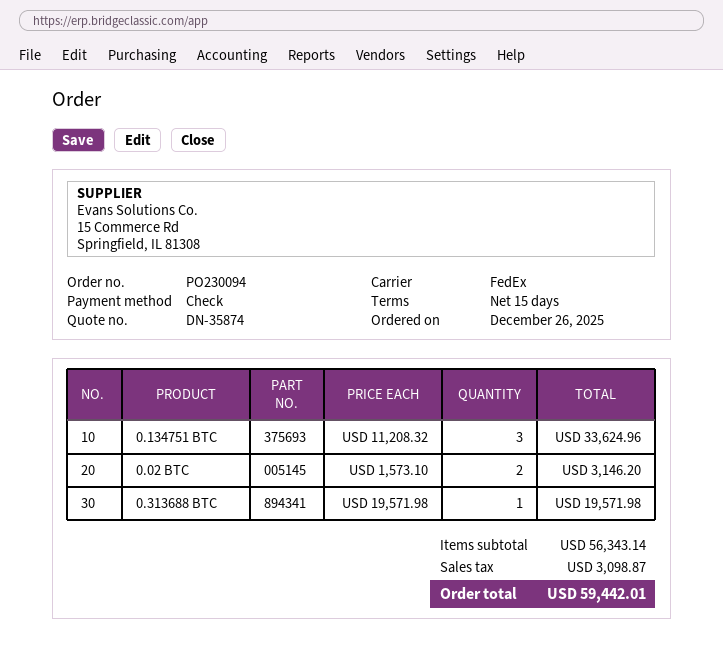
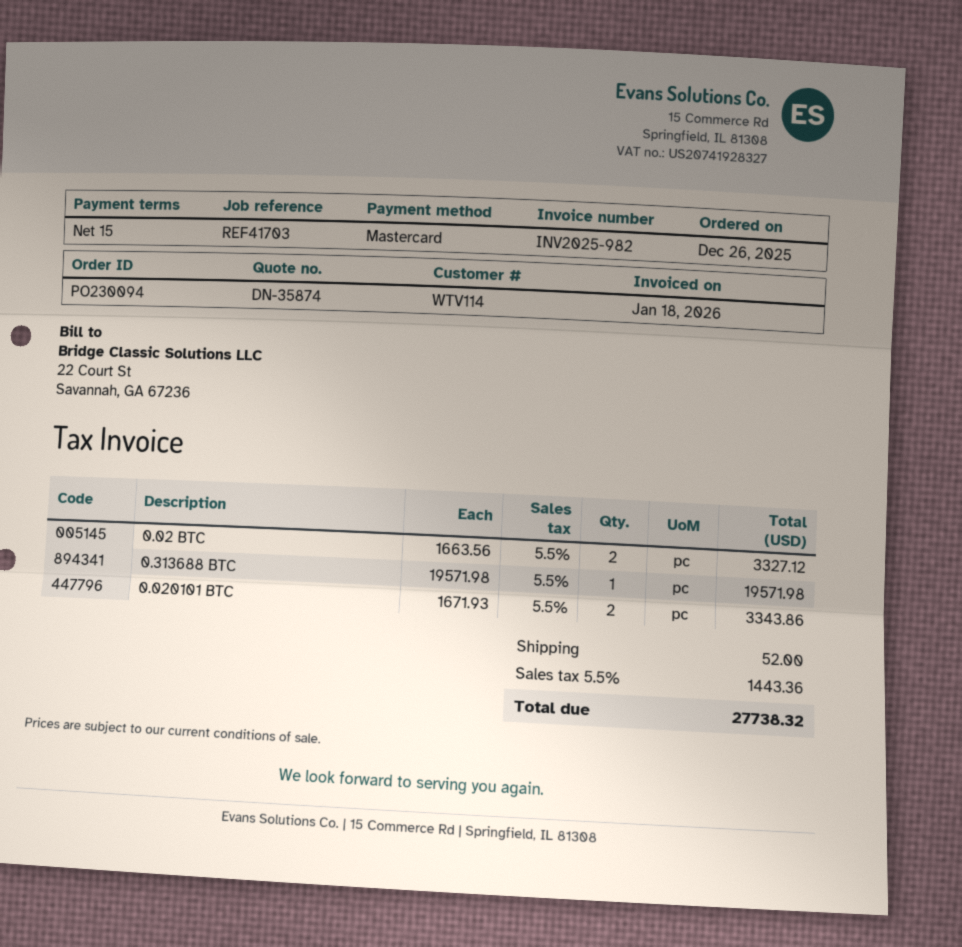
payment method: cheque -> Mastercard
0.134751 BTC: 3 x 11208.32 = 33624.96 -> none
0.02 BTC: 2 x 1573.10 = 3146.20 -> 2 x 1663.56 = 3327.12
0.020101 BTC: none -> 2 x 1671.93 = 3343.86
shipping: none -> 52.00
tax: 3098.87 -> 1443.36
total: 59442.01 -> 27738.32

